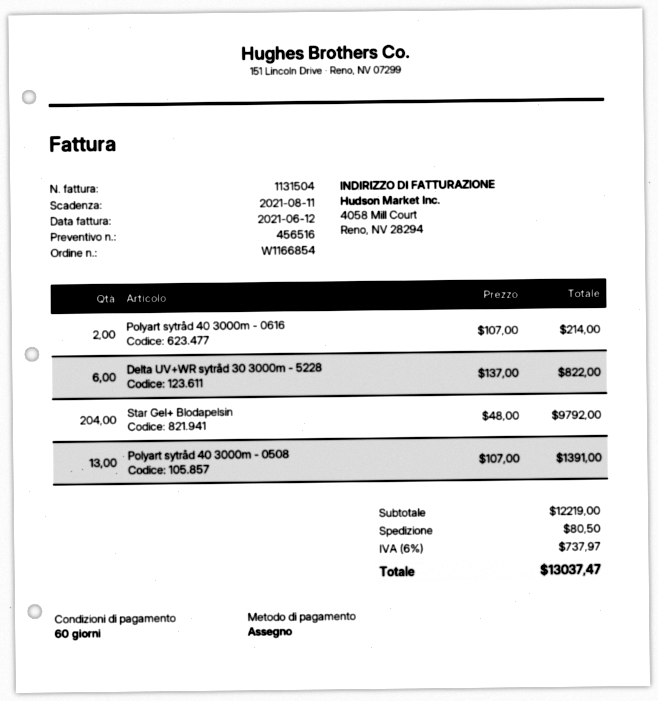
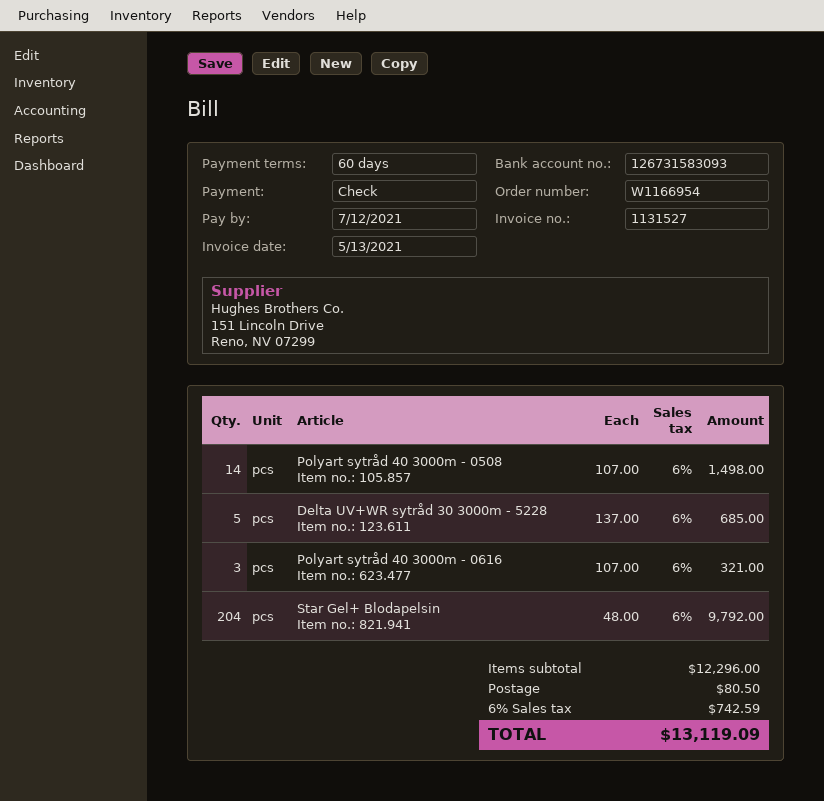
order number: W1166854 -> W1166954
invoice number: 1131504 -> 1131527
invoice date: 2021-06-12 -> 2021-05-13
due date: 2021-08-11 -> 2021-07-12
Polyart sytråd 40 3000m - 0616: 2 x 107.00 = 214.00 -> 3 x 107.00 = 321.00
Delta UV+WR sytråd 30 3000m - 5228: 6 x 137.00 = 822.00 -> 5 x 137.00 = 685.00
Polyart sytråd 40 3000m - 0508: 13 x 107.00 = 1391.00 -> 14 x 107.00 = 1498.00
subtotal: 12219.00 -> 12296.00
tax: 6% = 737.97 -> 6% = 742.59
total: 13037.47 -> 13119.09

